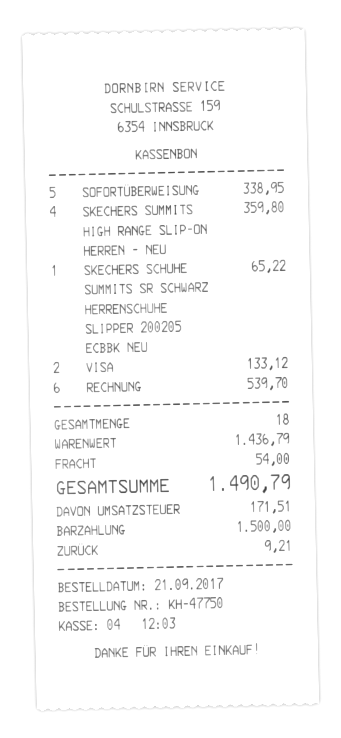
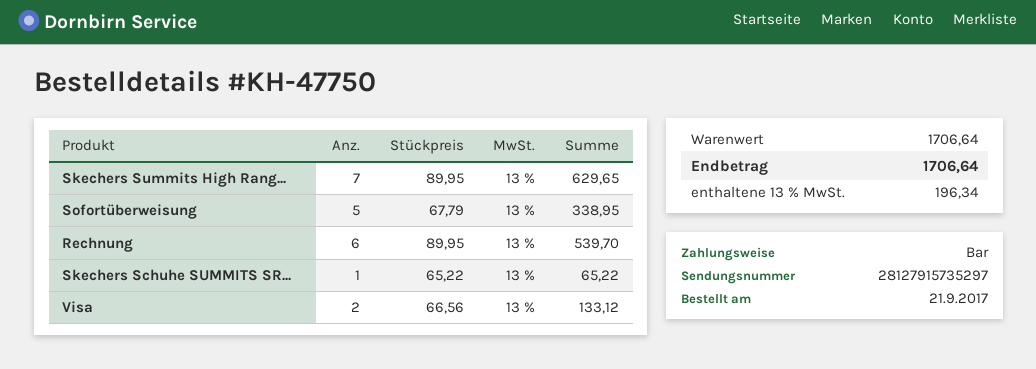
SKECHERS SUMMITS HIGH RANGE SLIP-ON HERREN - NEU: 4 for 359.80 -> 7 for 629.65
subtotal: 1436.79 -> 1706.64
shipping: 54.00 -> none
tax: 171.51 -> 196.34
total: 1490.79 -> 1706.64

